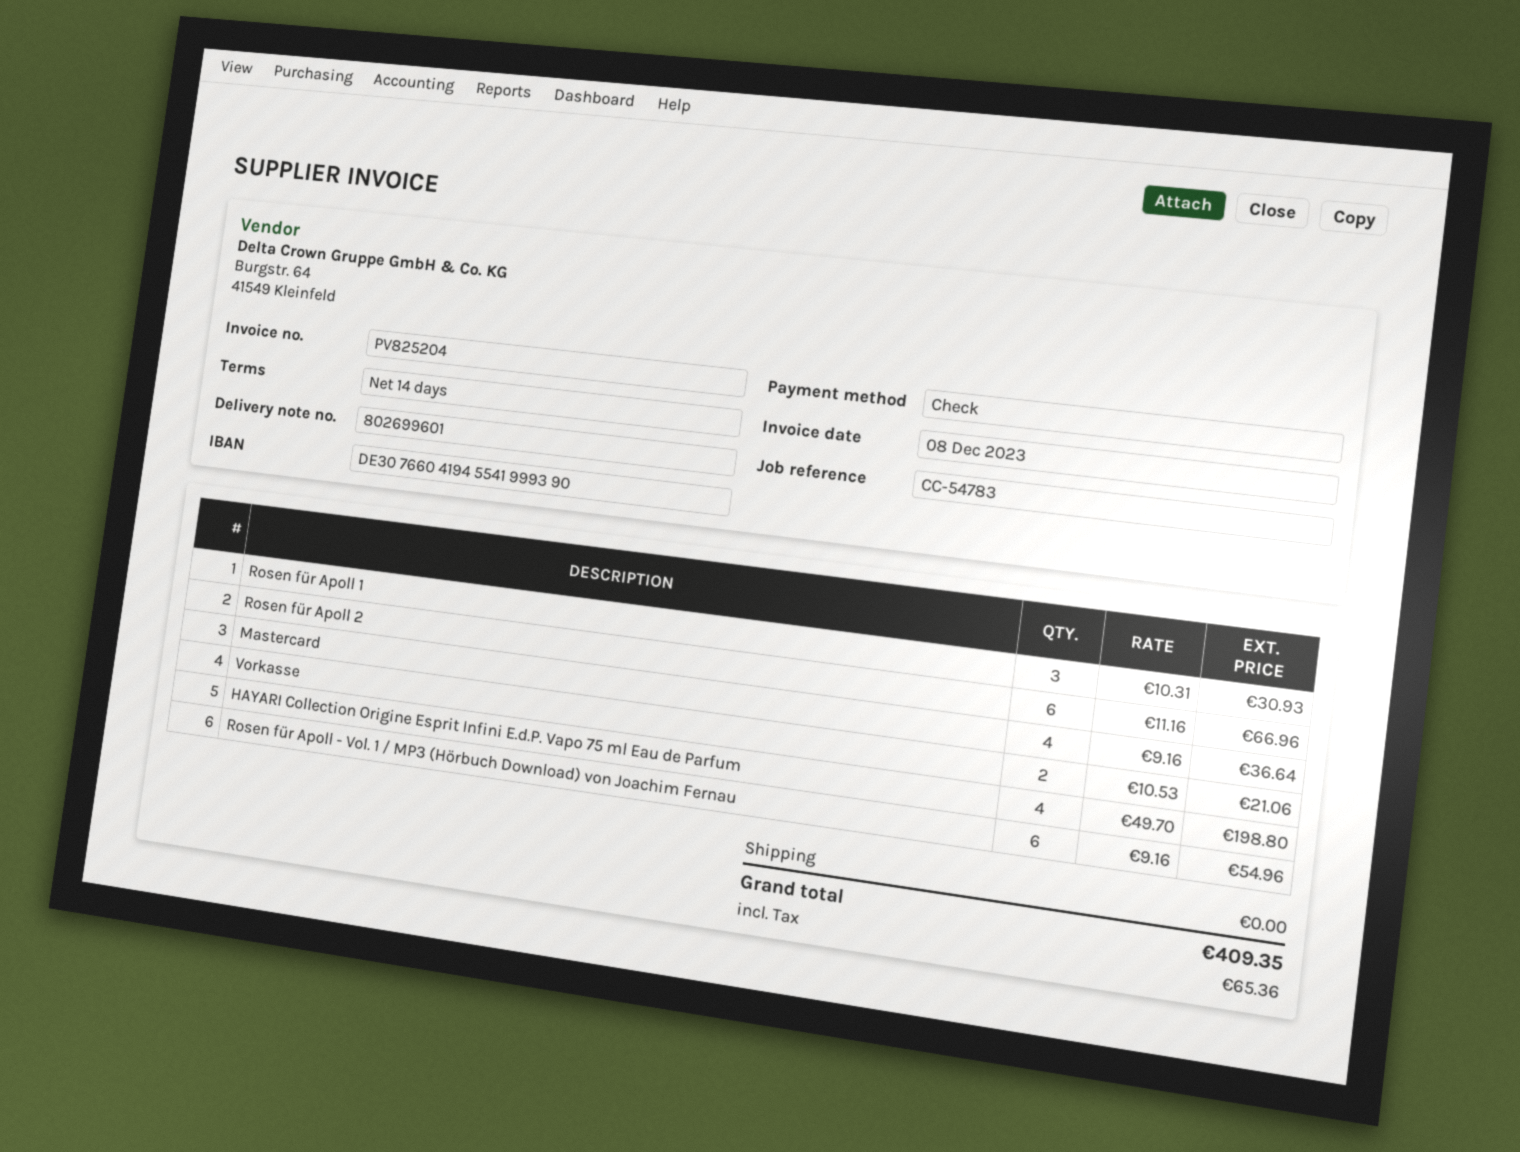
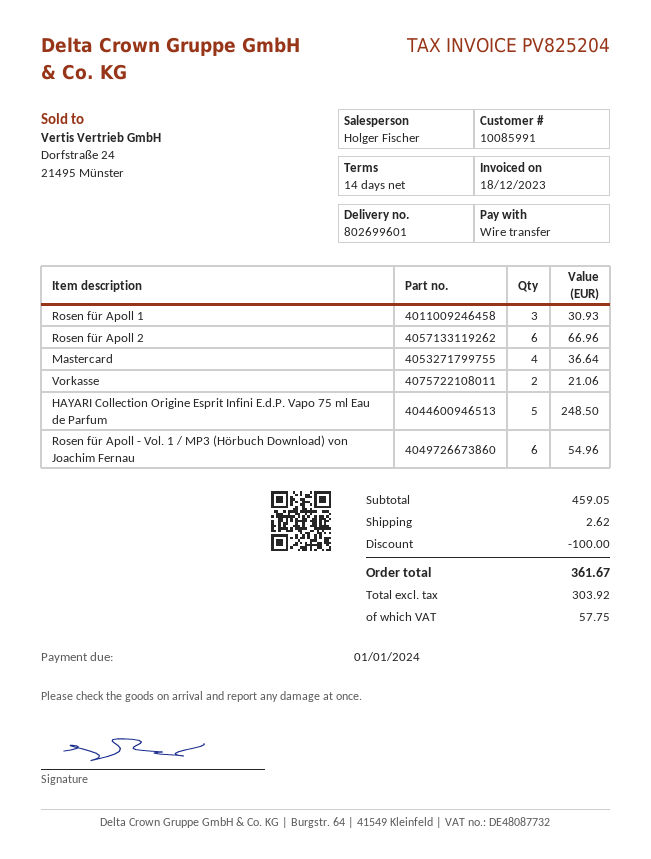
invoice date: 2023-12-08 -> 2023-12-18
payment method: cheque -> bank transfer
HAYARI Collection Origine Esprit Infini E.d.P. Vapo 75 ml Eau de Parfum: 4 for 198.80 -> 5 for 248.50
discount: none -> 100.00
shipping: 0.00 -> 2.62
tax: 65.36 -> 57.75
total: 409.35 -> 361.67

